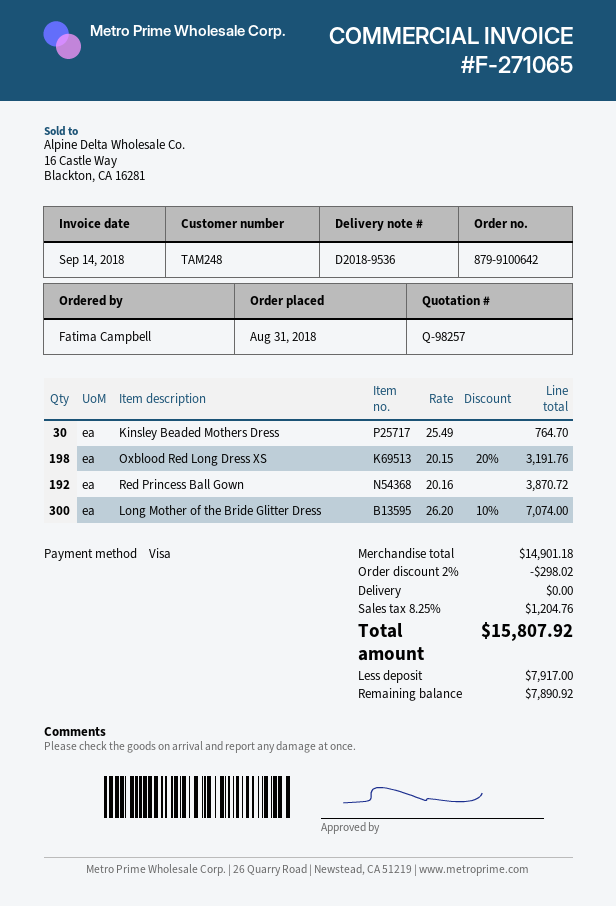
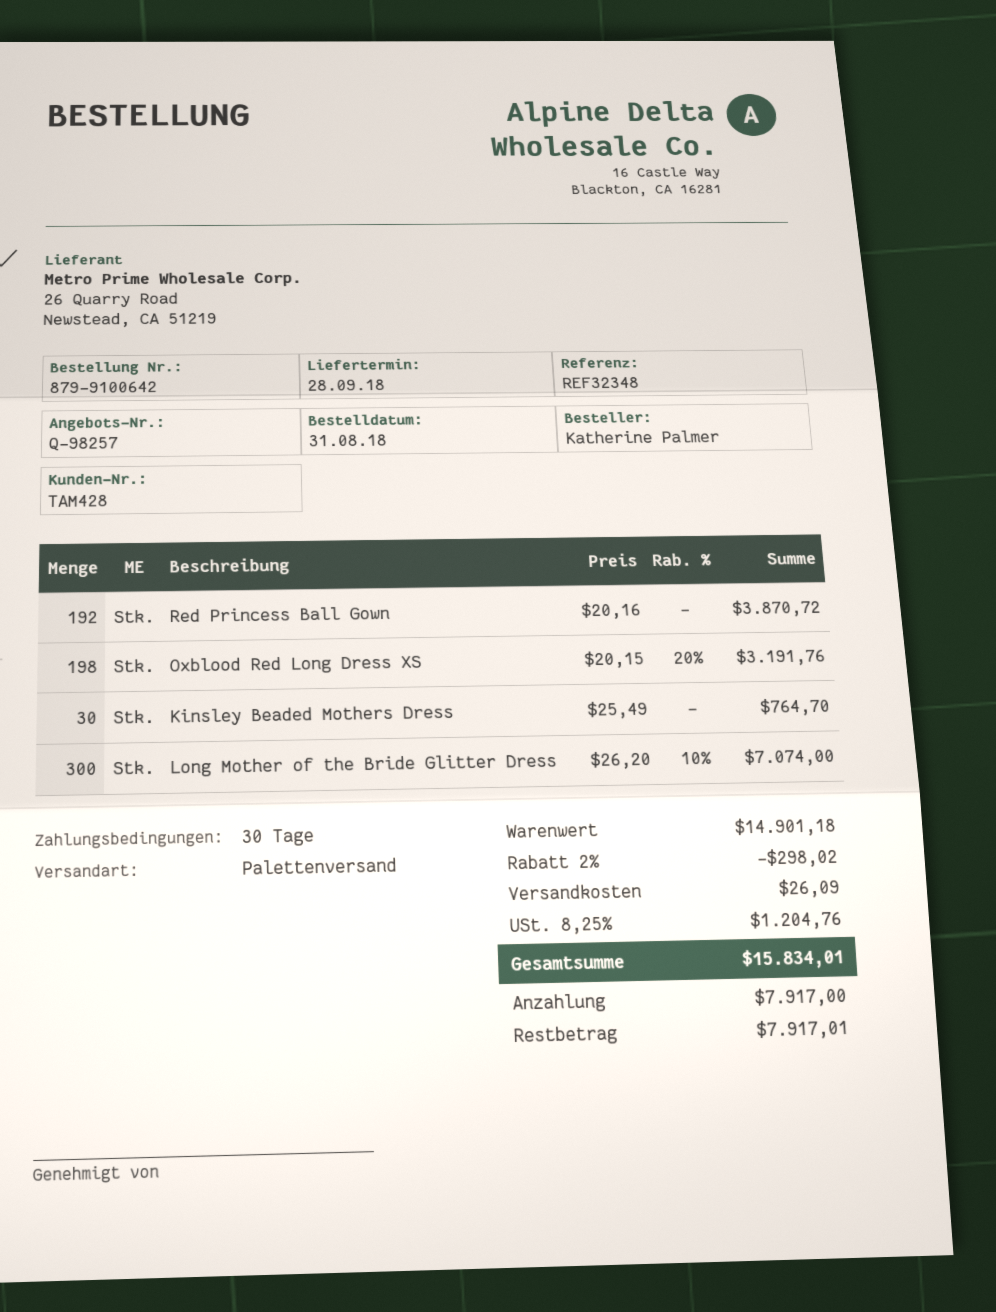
customer number: TAM248 -> TAM428
ordered by: Fatima Campbell -> Katherine Palmer
shipping: 0.00 -> 26.09
total: 15807.92 -> 15834.01
balance: 7890.92 -> 7917.01

